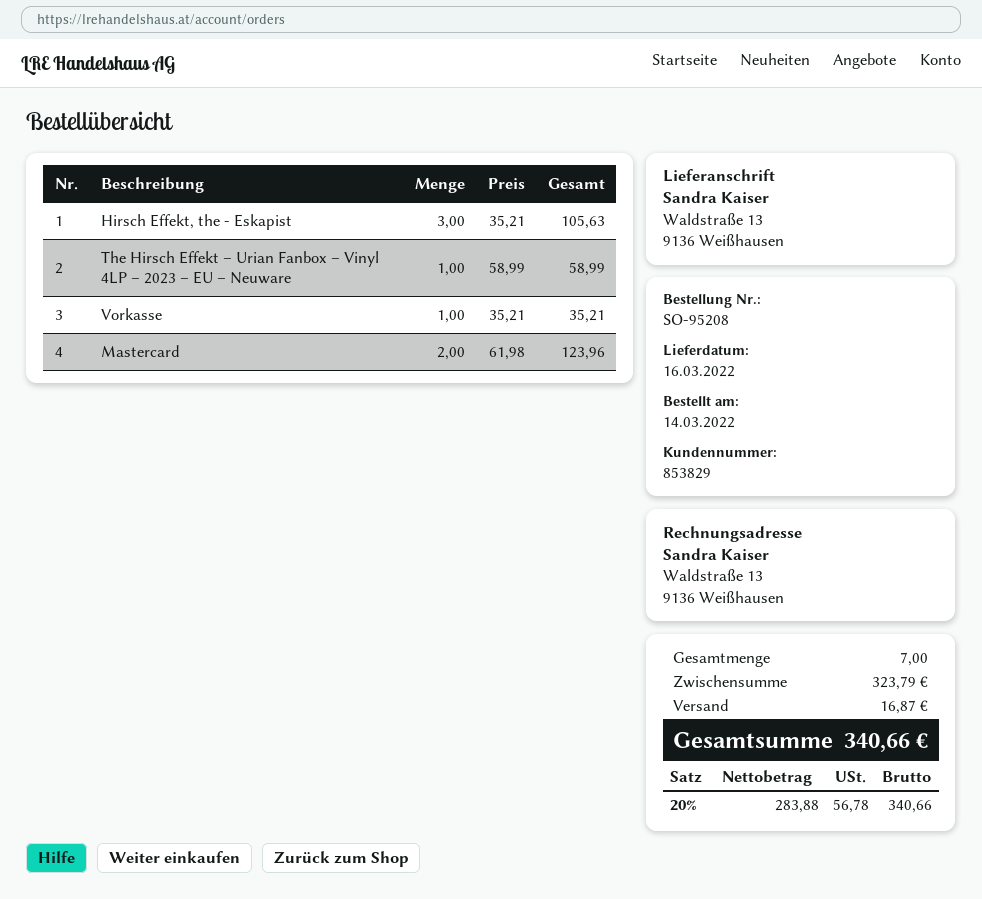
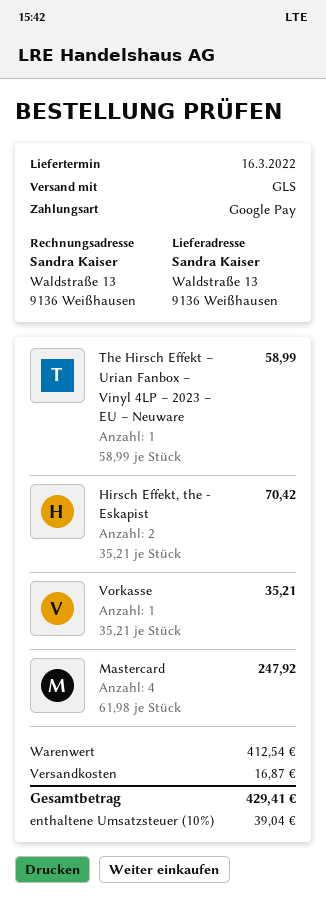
Hirsch Effekt, the - Eskapist: 3 x 35.21 = 105.63 -> 2 x 35.21 = 70.42
Mastercard: 2 x 61.98 = 123.96 -> 4 x 61.98 = 247.92
subtotal: 323.79 -> 412.54
tax: 20% = 56.78 -> 10% = 39.04
total: 340.66 -> 429.41

